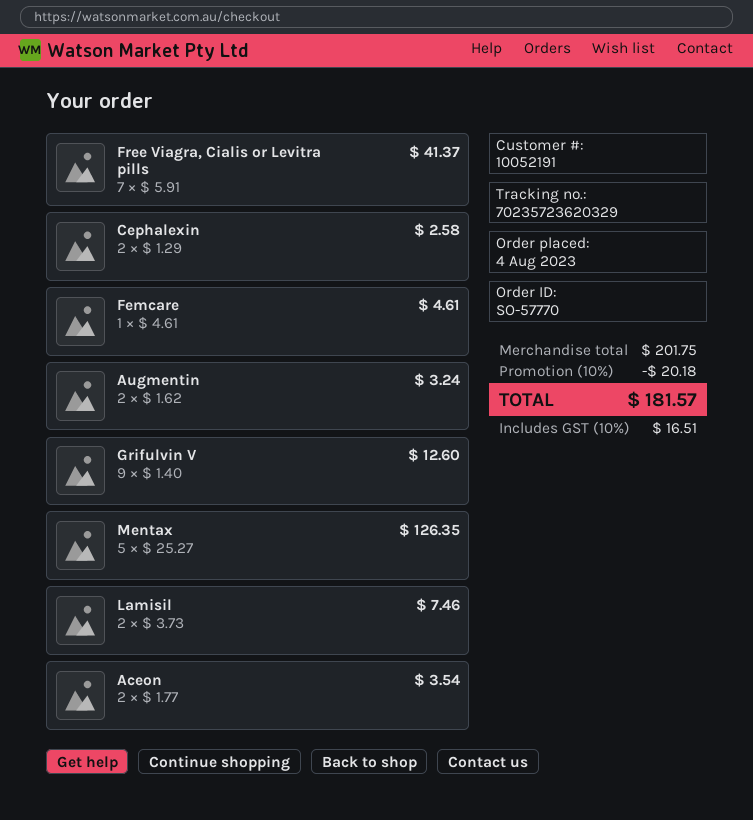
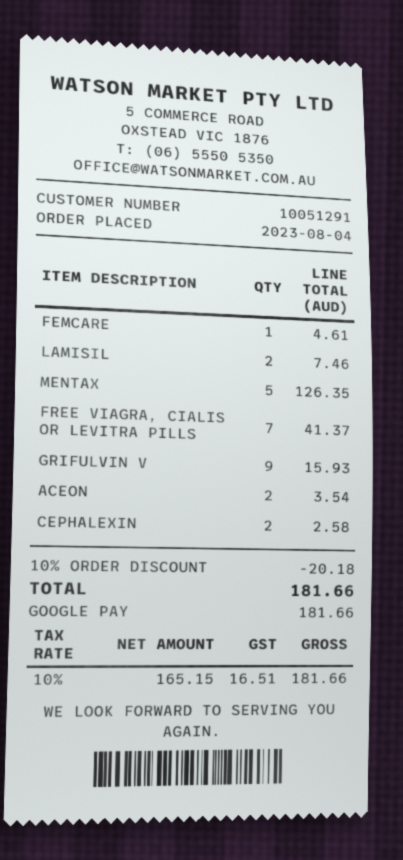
customer number: 10052191 -> 10051291
Augmentin: 2 for 3.24 -> none
Grifulvin V: 9 for 12.60 -> 9 for 15.93
total: 181.57 -> 181.66

